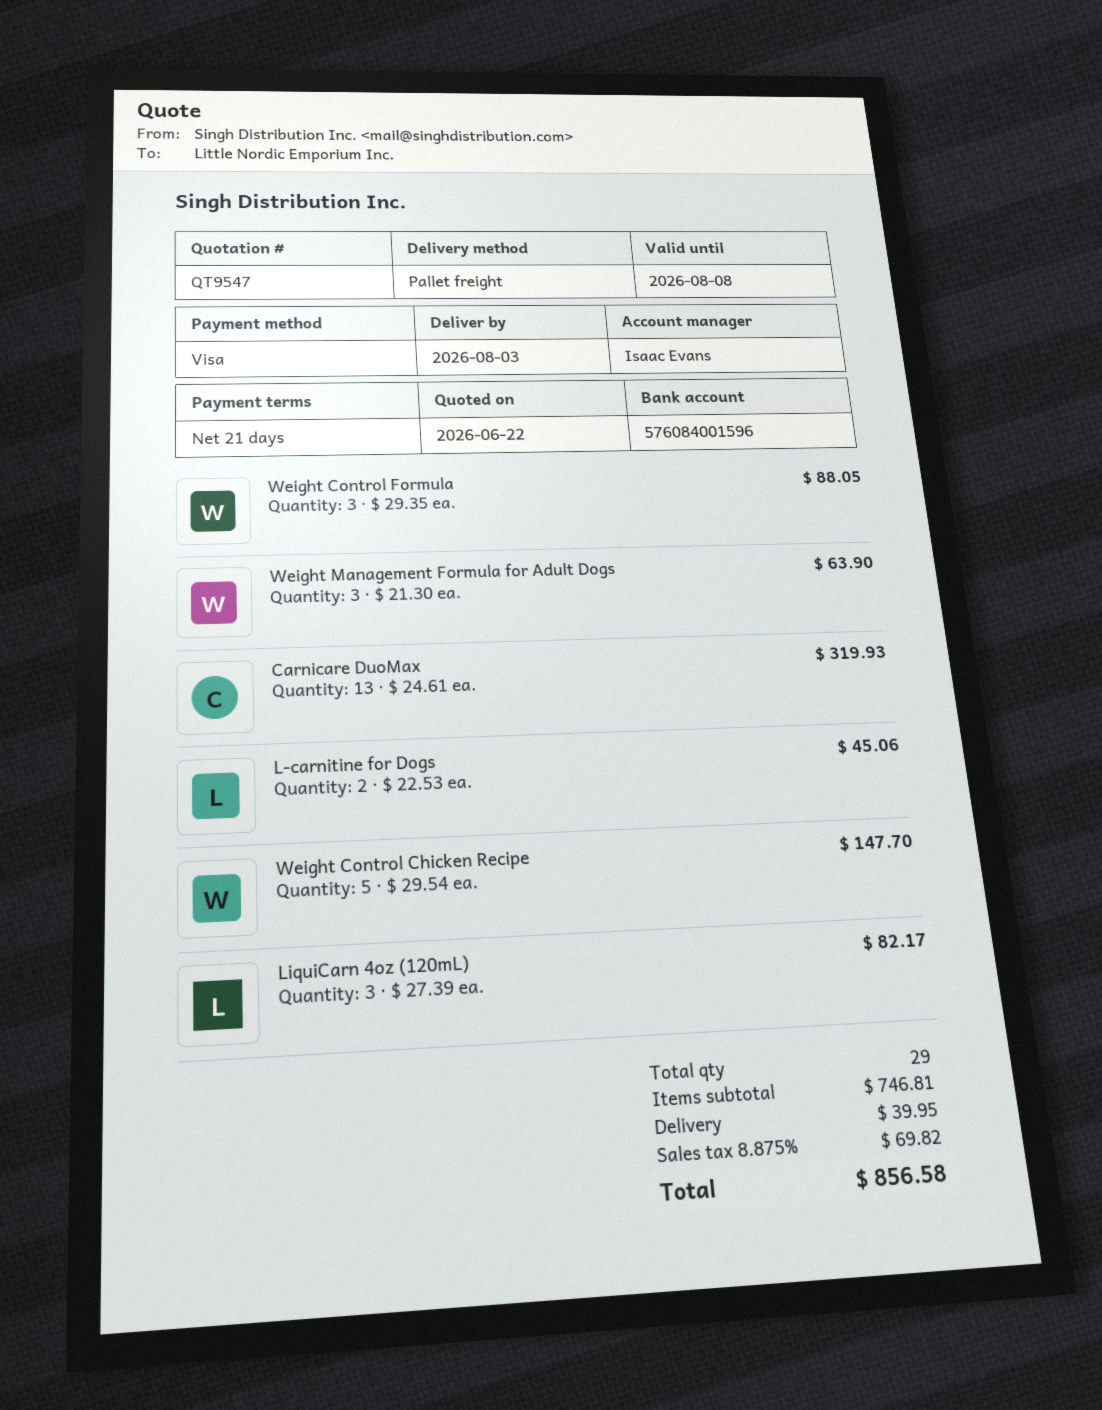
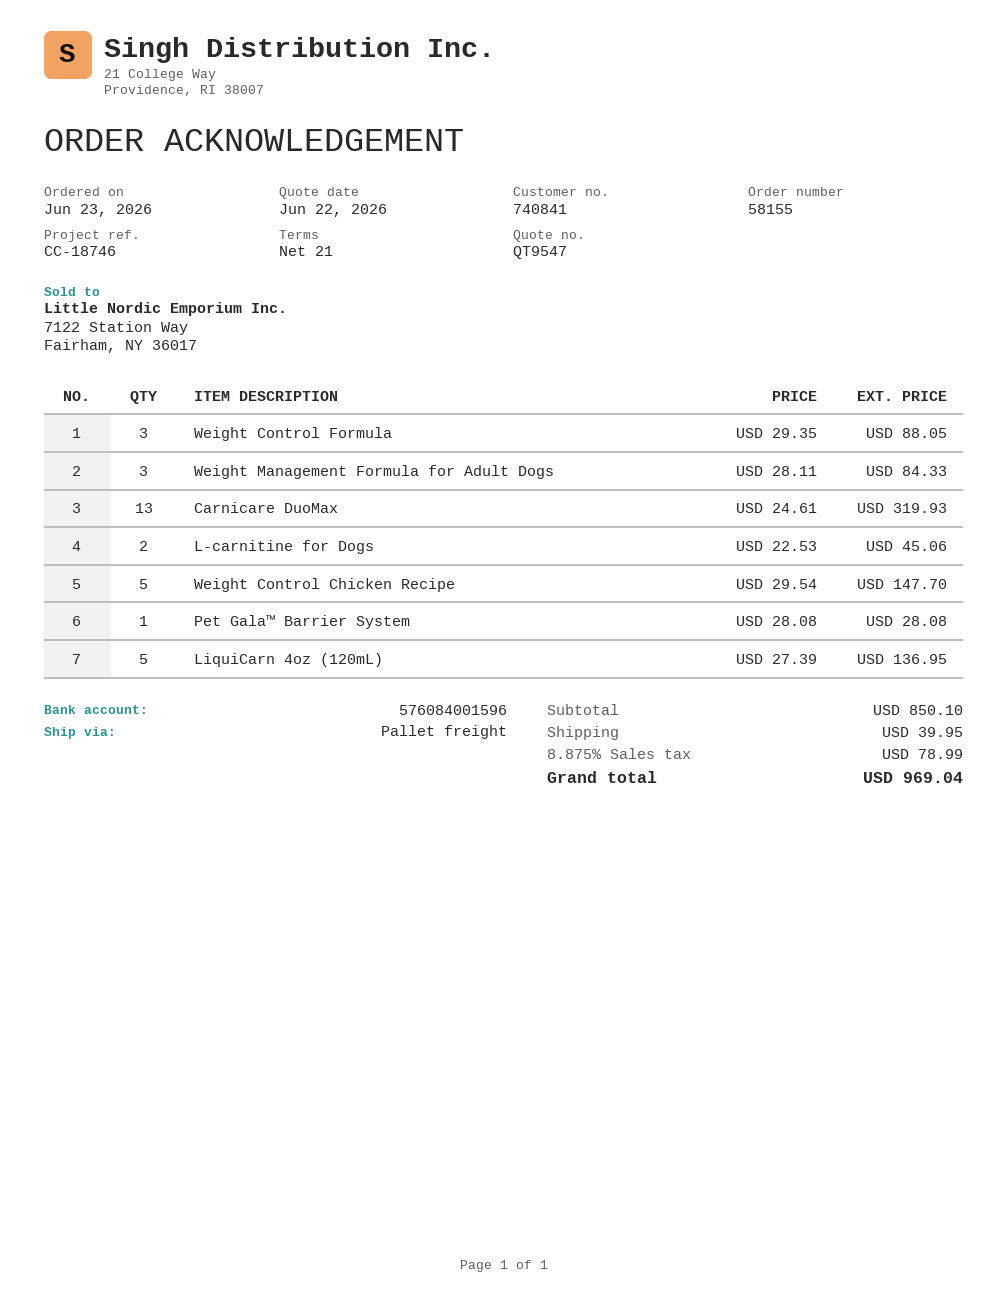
Weight Management Formula for Adult Dogs: 3 x 21.30 = 63.90 -> 3 x 28.11 = 84.33
LiquiCarn 4oz (120mL): 3 x 27.39 = 82.17 -> 5 x 27.39 = 136.95
Pet Gala™ Barrier System: none -> 1 x 28.08 = 28.08
subtotal: 746.81 -> 850.10
tax: 8.875% = 69.82 -> 8.875% = 78.99
total: 856.58 -> 969.04

